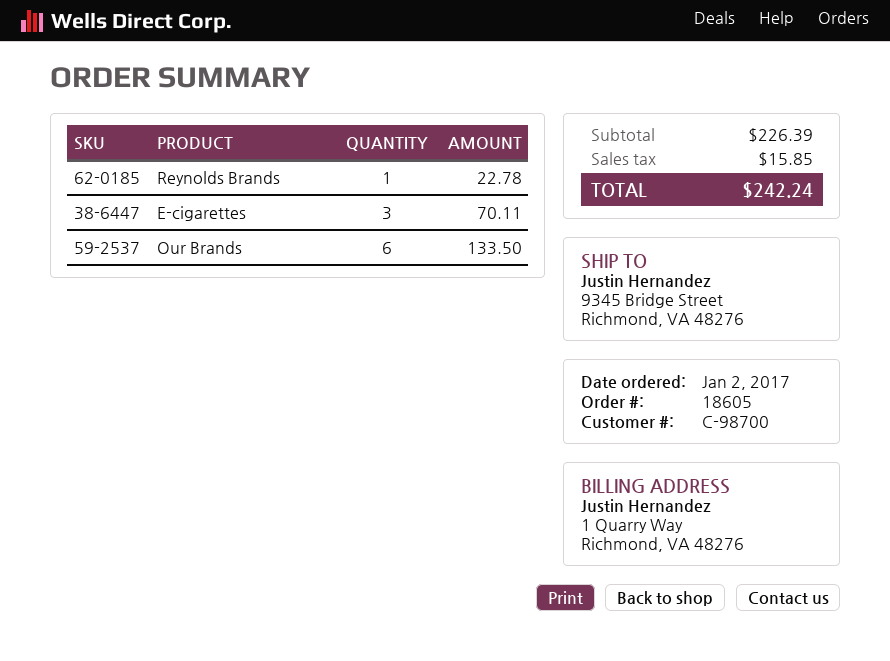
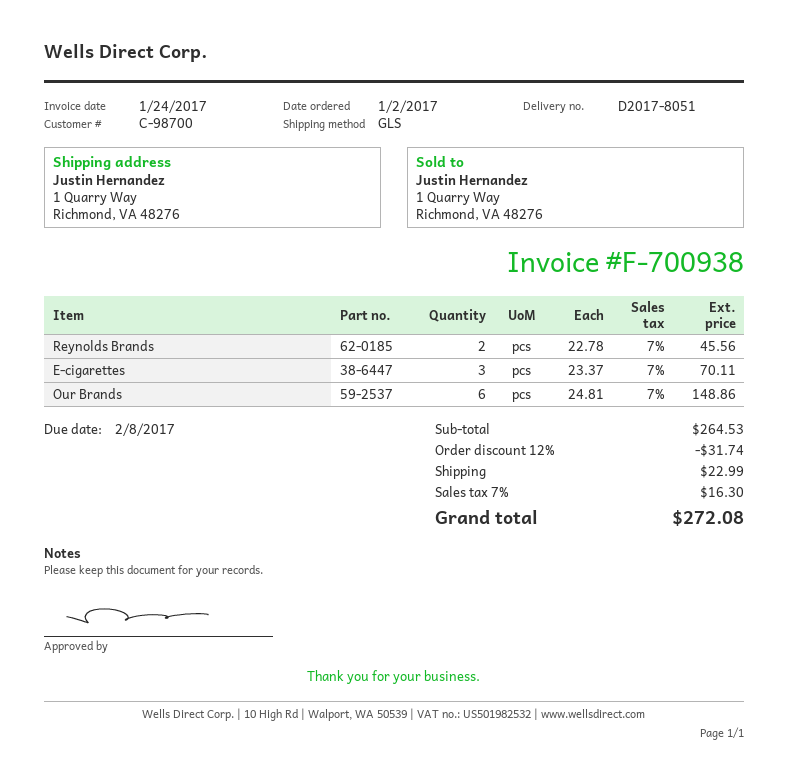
ship to: 9345 Bridge Street, Richmond, VA 48276 -> 1 Quarry Way, Richmond, VA 48276
Reynolds Brands: 1 for 22.78 -> 2 for 45.56
Our Brands: 6 for 133.50 -> 6 for 148.86
subtotal: 226.39 -> 264.53
discount: none -> 12% = 31.74
shipping: none -> 22.99
tax: 15.85 -> 16.30
total: 242.24 -> 272.08

